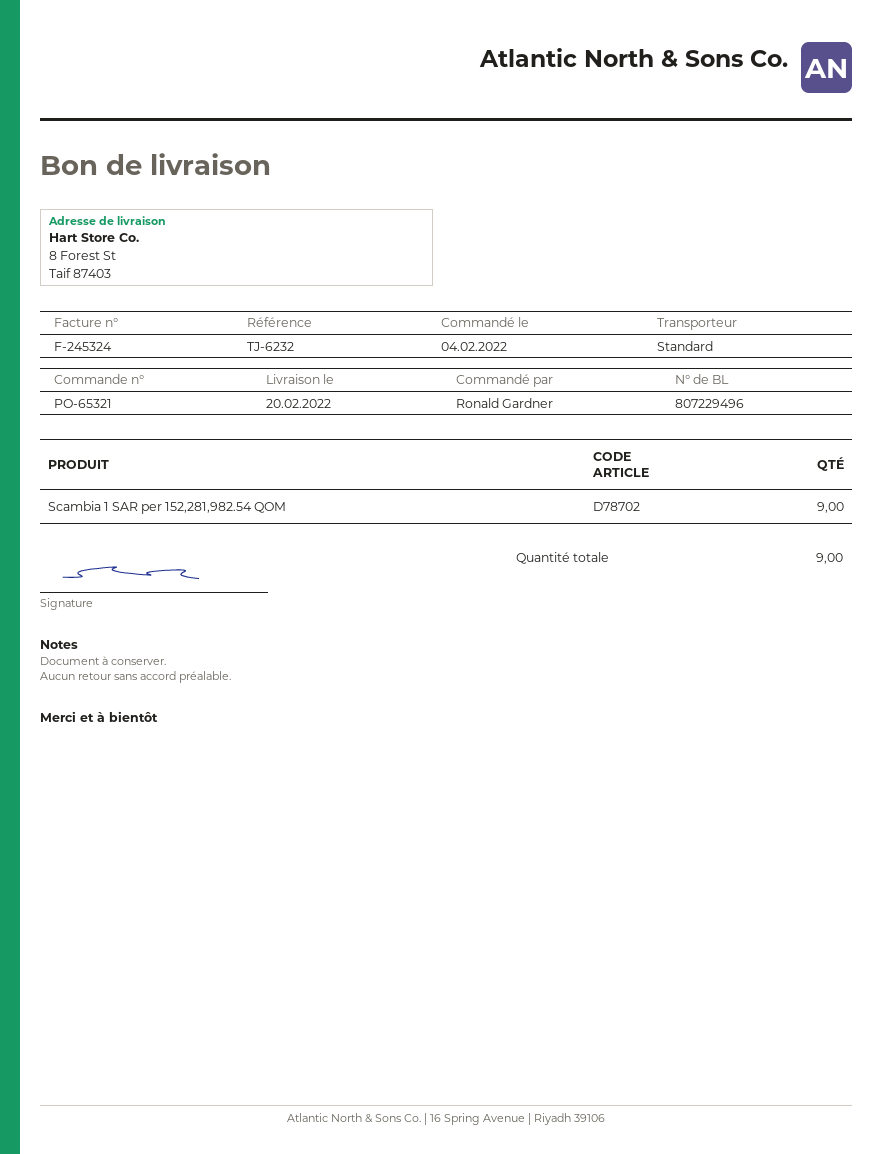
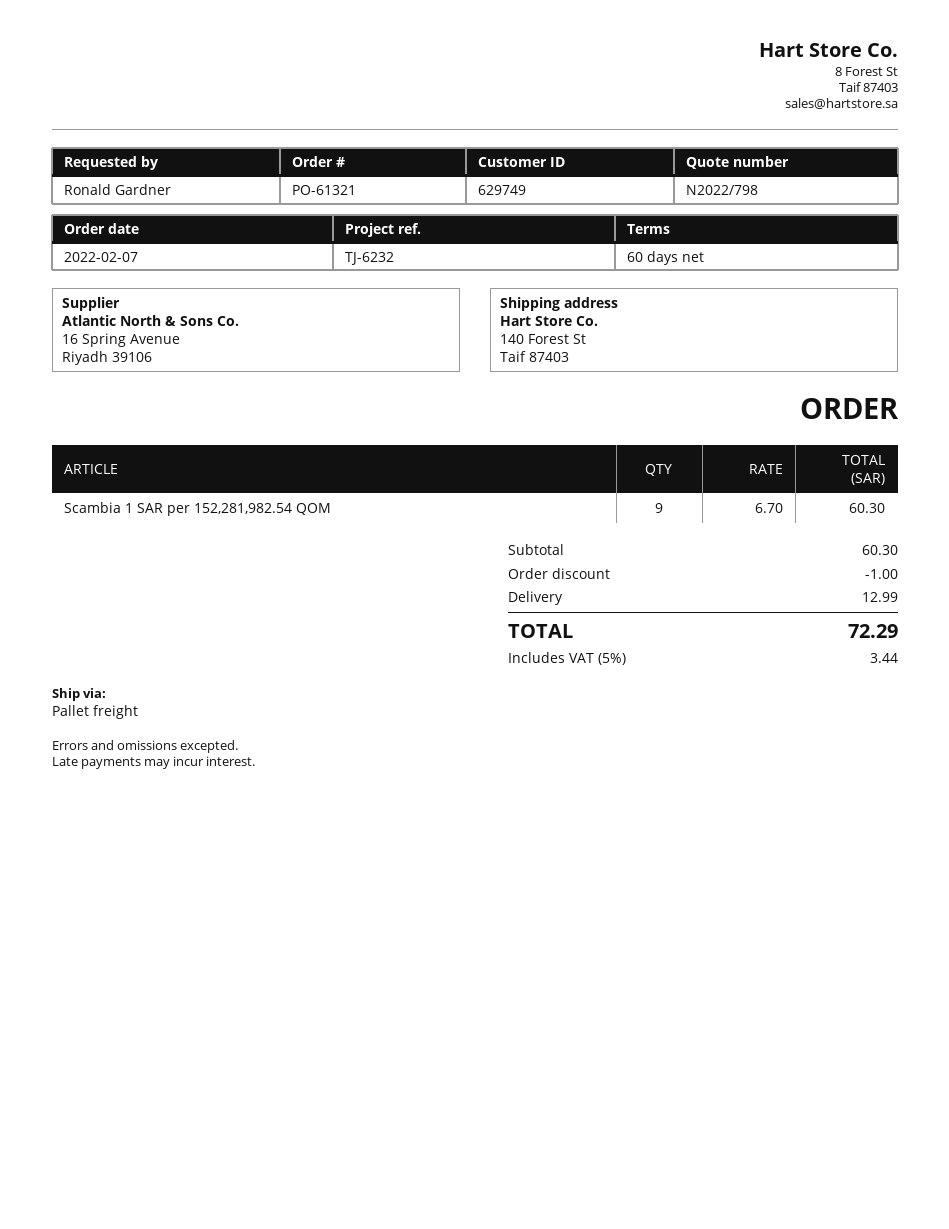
order number: PO-65321 -> PO-61321
order date: 2022-02-04 -> 2022-02-07
shipping method: standard -> pallet freight
ship to: 8 Forest St, Taif 87403 -> 140 Forest St, Taif 87403

